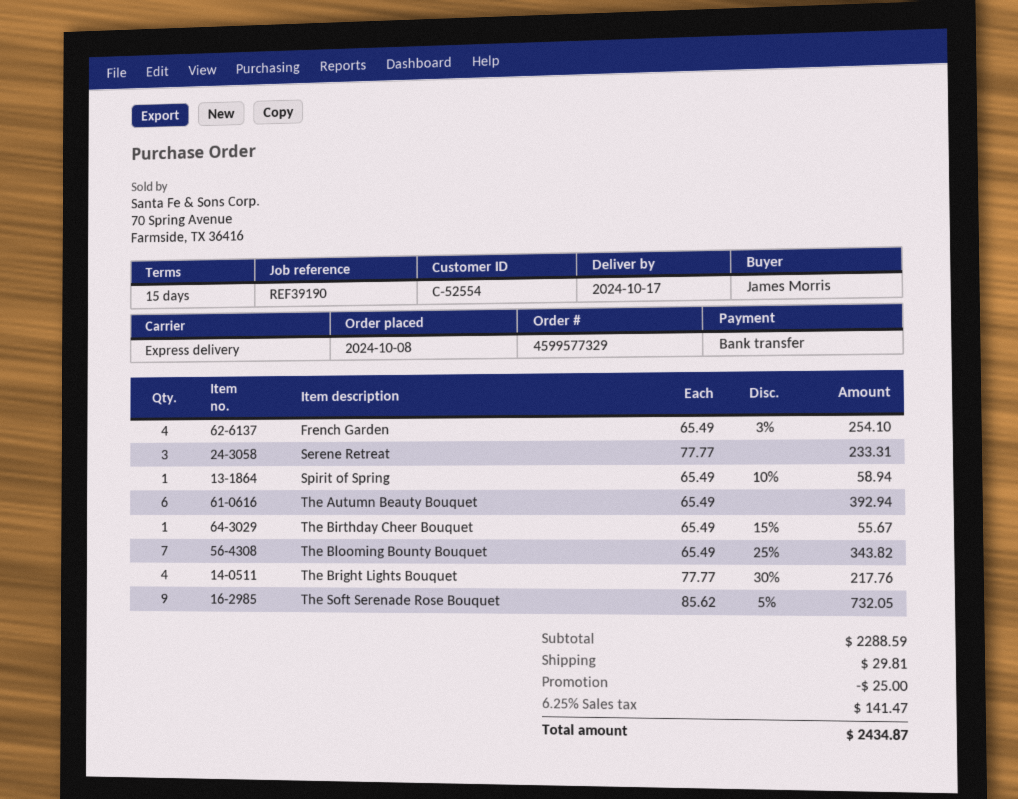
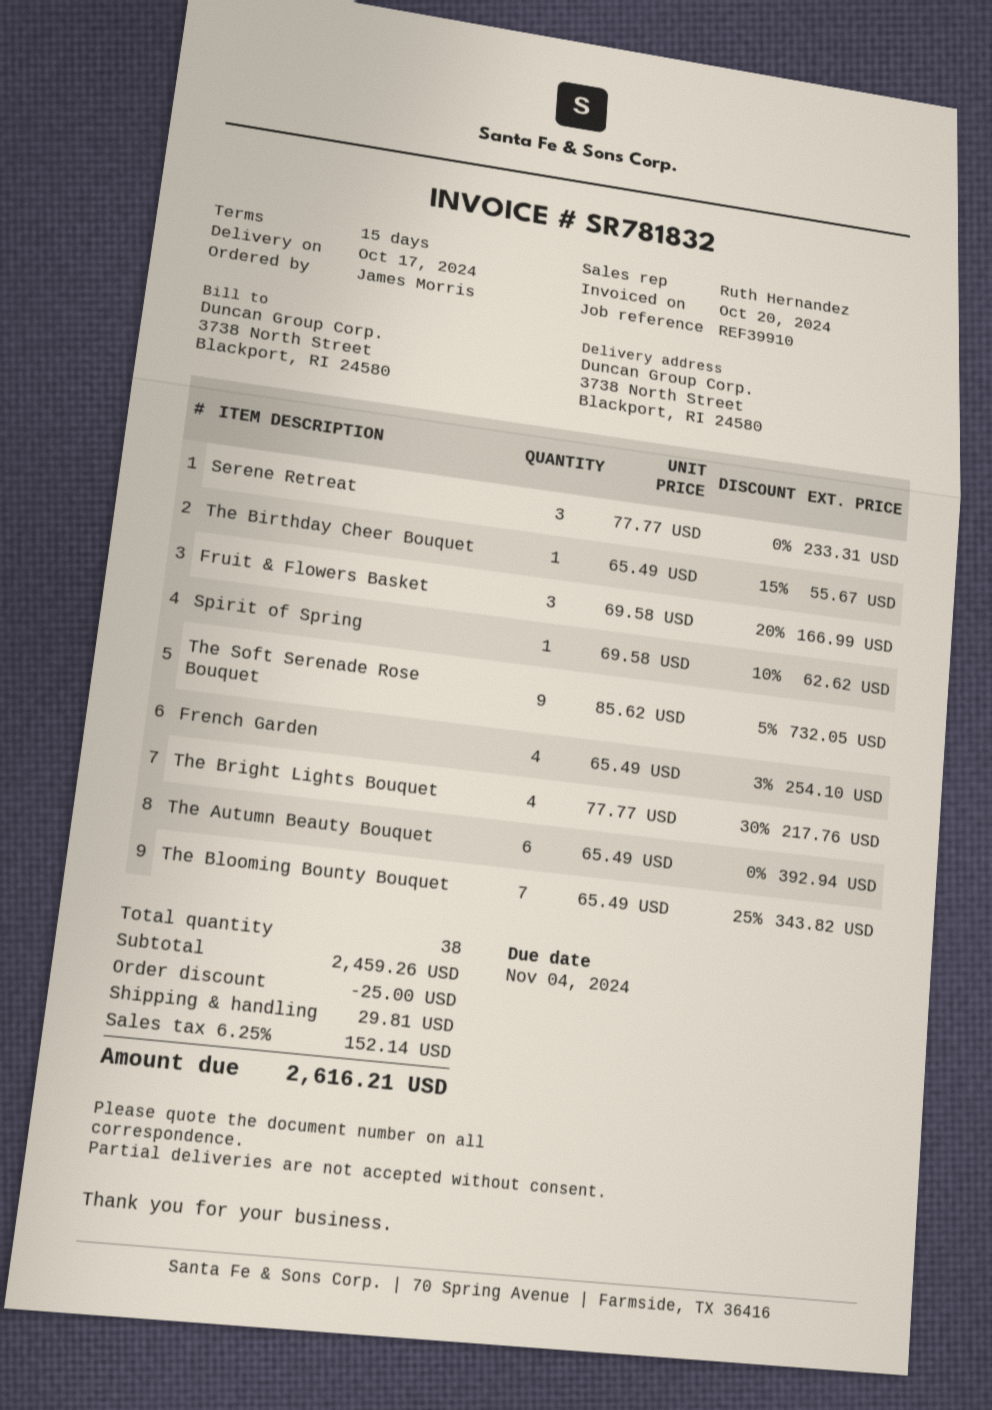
reference: REF39190 -> REF39910
Spirit of Spring: 1 x 65.49 - 10% = 58.94 -> 1 x 69.58 - 10% = 62.62
Fruit & Flowers Basket: none -> 3 x 69.58 - 20% = 166.99
subtotal: 2288.59 -> 2459.26
tax: 6.25% = 141.47 -> 6.25% = 152.14
total: 2434.87 -> 2616.21

